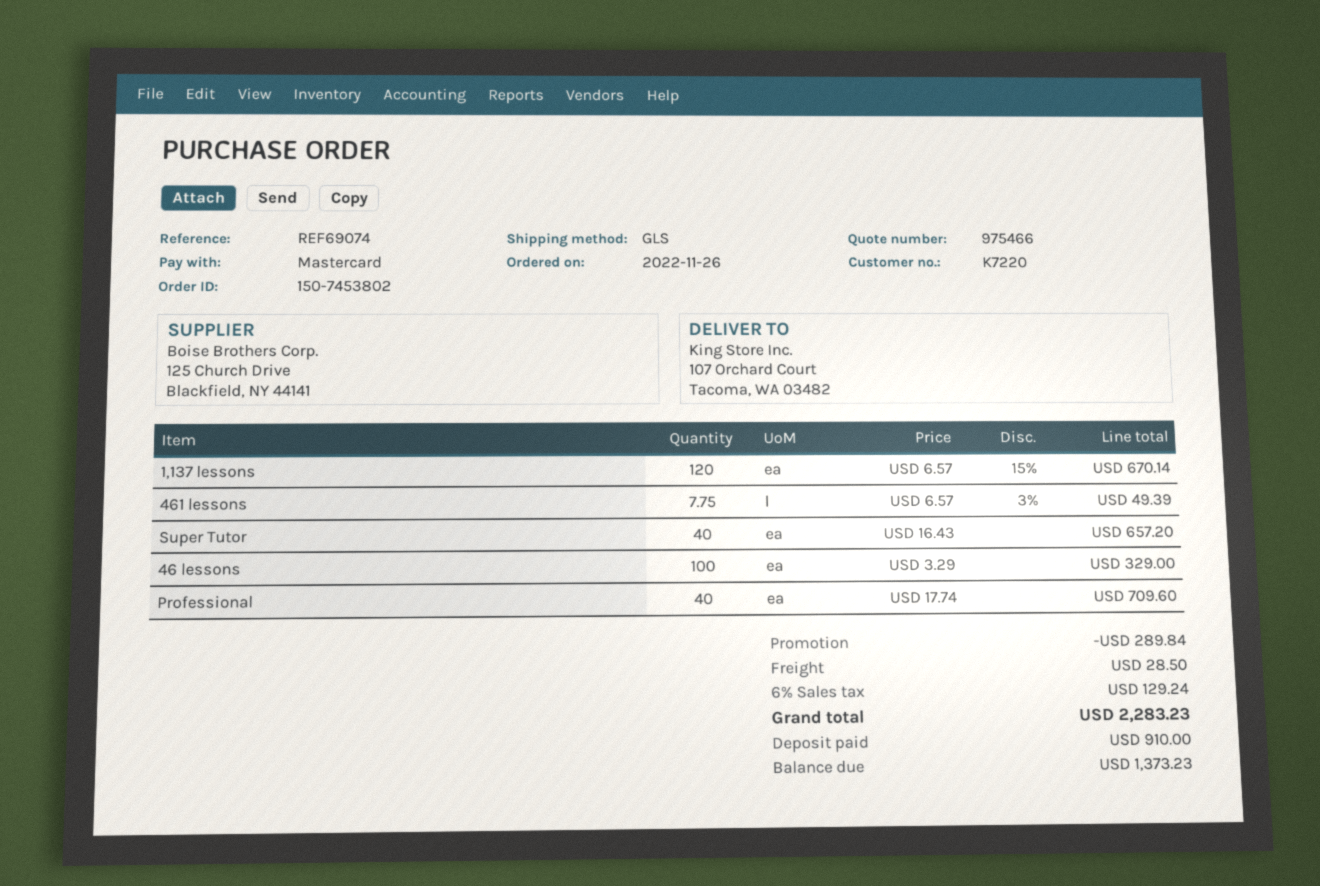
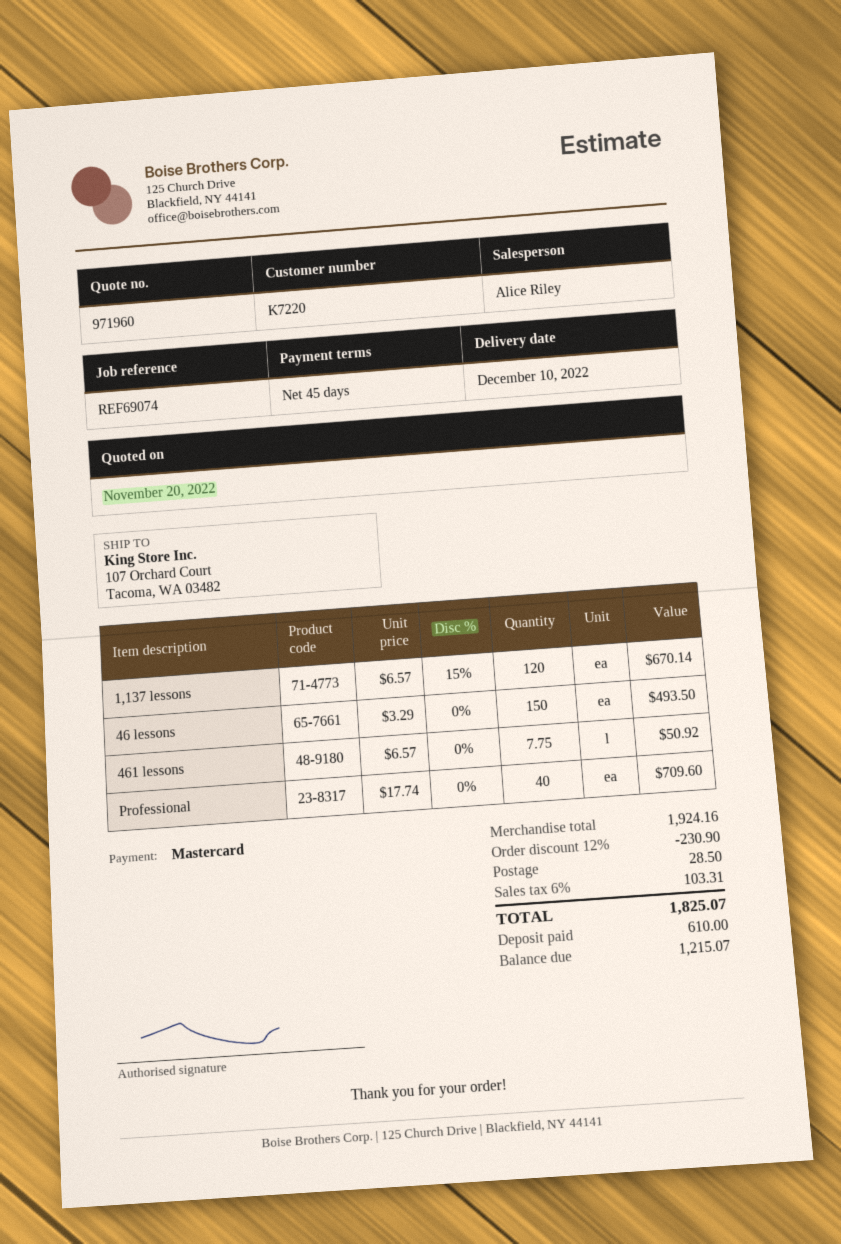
quote number: 975466 -> 971960
461 lessons: 7.75 x 6.57 - 3% = 49.39 -> 7.75 x 6.57 = 50.92
Super Tutor: 40 x 16.43 = 657.20 -> none
46 lessons: 100 x 3.29 = 329.00 -> 150 x 3.29 = 493.50
discount: 289.84 -> 230.90
tax: 6% = 129.24 -> 6% = 103.31
total: 2283.23 -> 1825.07
deposit: 910.00 -> 610.00
balance: 1373.23 -> 1215.07

